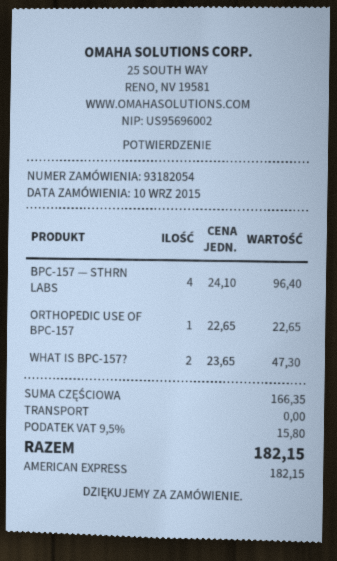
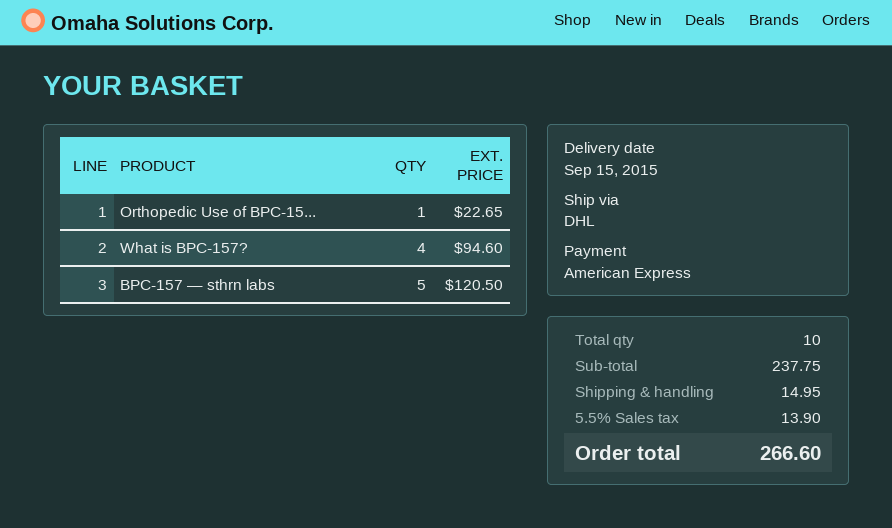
BPC-157 — STHRN LABS: 4 for 96.40 -> 5 for 120.50
WHAT IS BPC-157?: 2 for 47.30 -> 4 for 94.60
subtotal: 166.35 -> 237.75
shipping: 0.00 -> 14.95
tax: 9.5% = 15.80 -> 5.5% = 13.90
total: 182.15 -> 266.60

